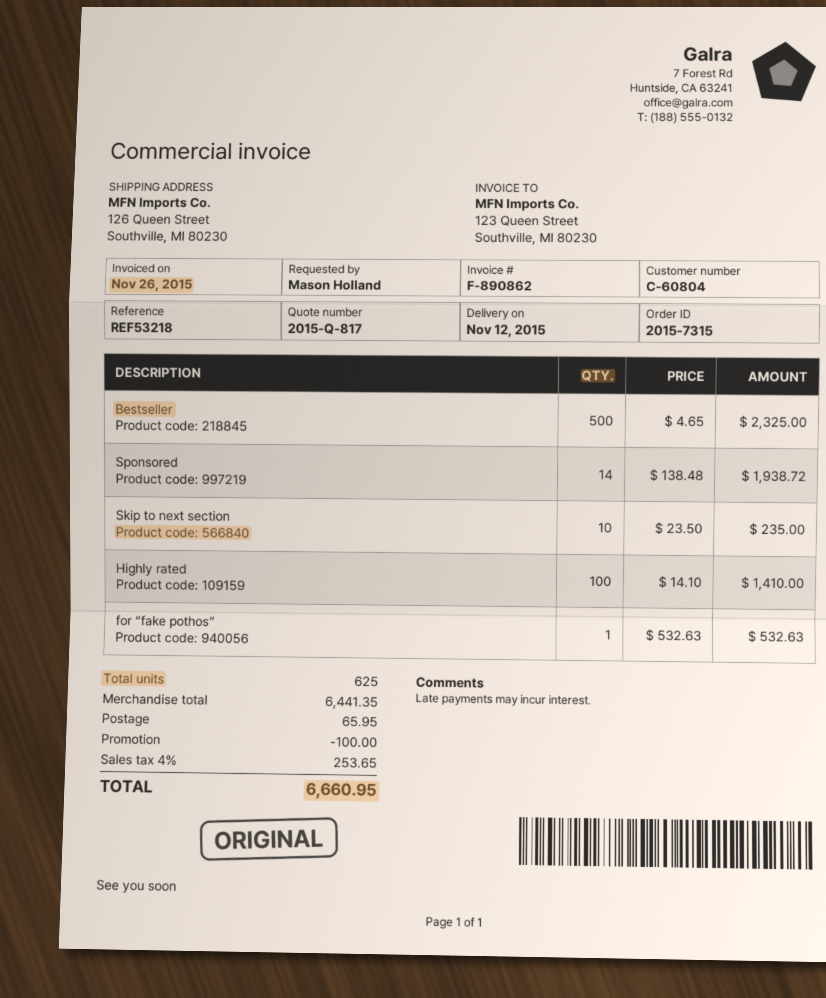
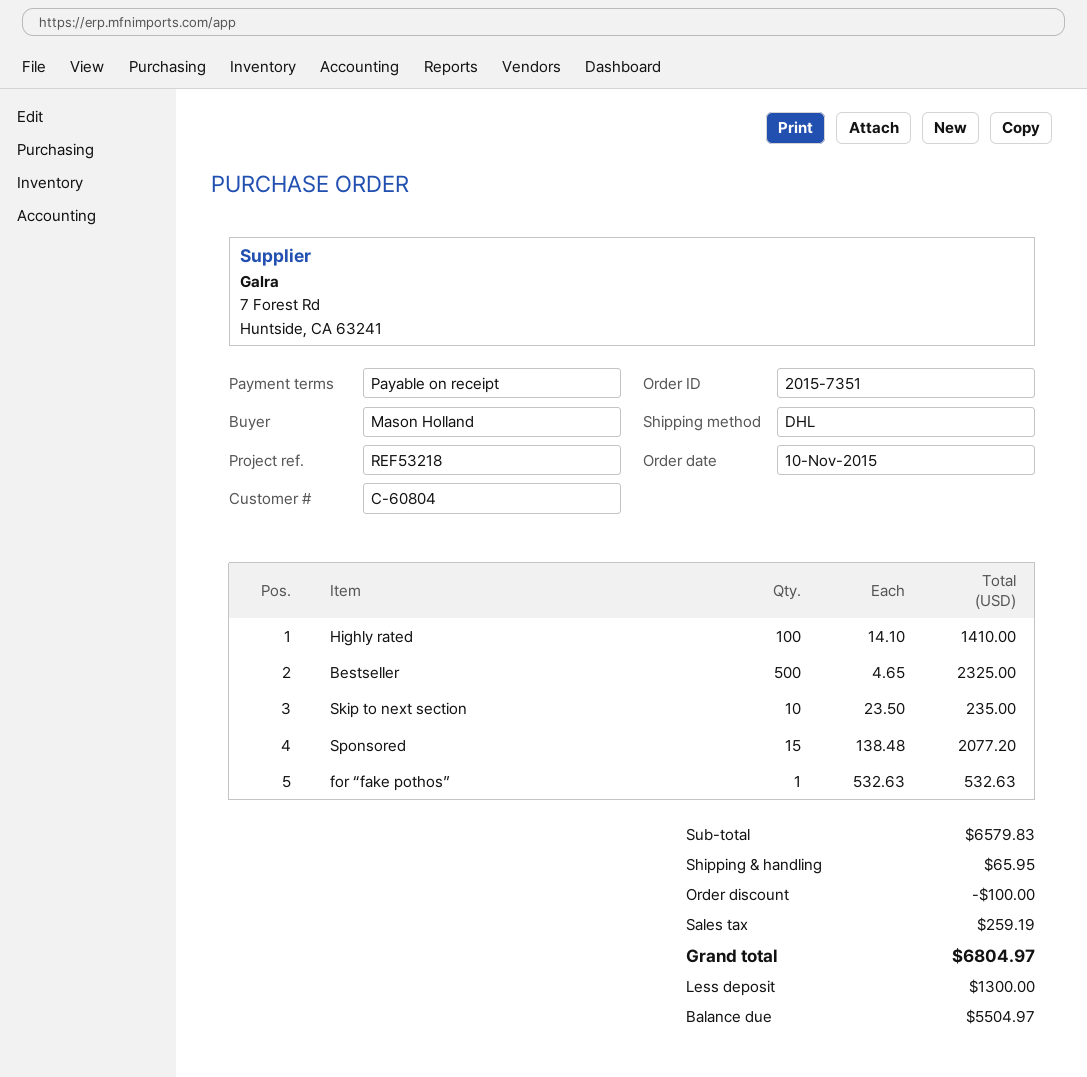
order number: 2015-7315 -> 2015-7351
Sponsored: 14 x 138.48 = 1938.72 -> 15 x 138.48 = 2077.20
subtotal: 6441.35 -> 6579.83
tax: 253.65 -> 259.19
total: 6660.95 -> 6804.97

